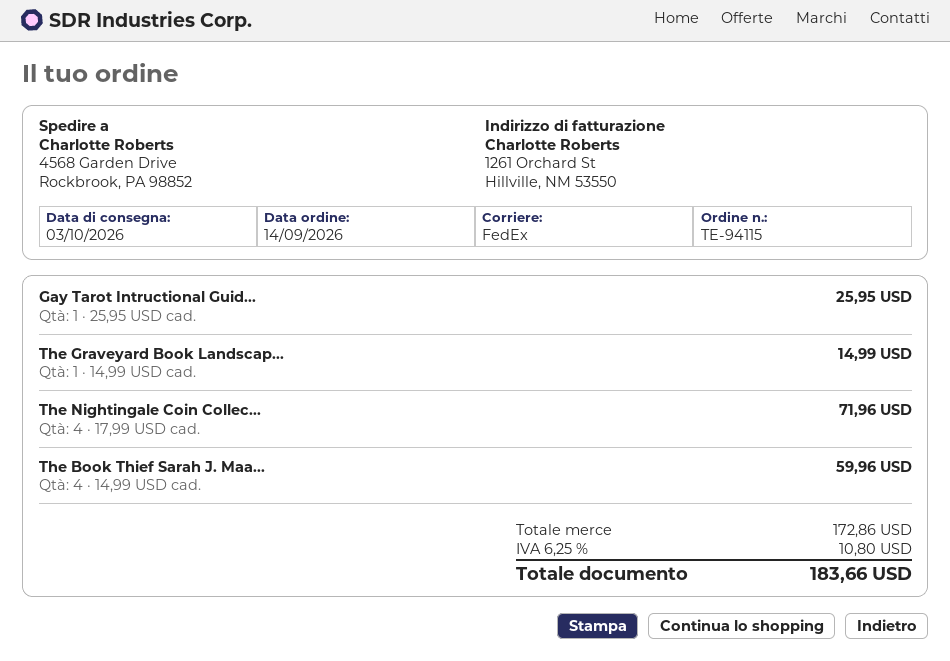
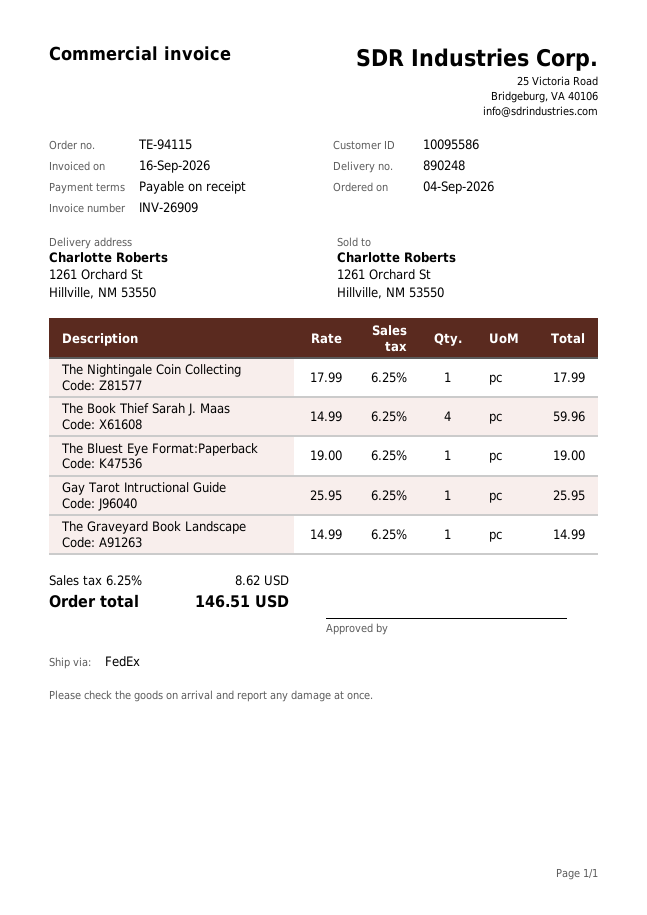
order date: 2026-09-14 -> 2026-09-04
ship to: 4568 Garden Drive, Rockbrook, PA 98852 -> 1261 Orchard St, Hillville, NM 53550
The Nightingale Coin Collec...: 4 x 17.99 = 71.96 -> 1 x 17.99 = 17.99
The Bluest Eye Format:Paperback: none -> 1 x 19.00 = 19.00
tax: 6.25% = 10.80 -> 6.25% = 8.62
total: 183.66 -> 146.51

